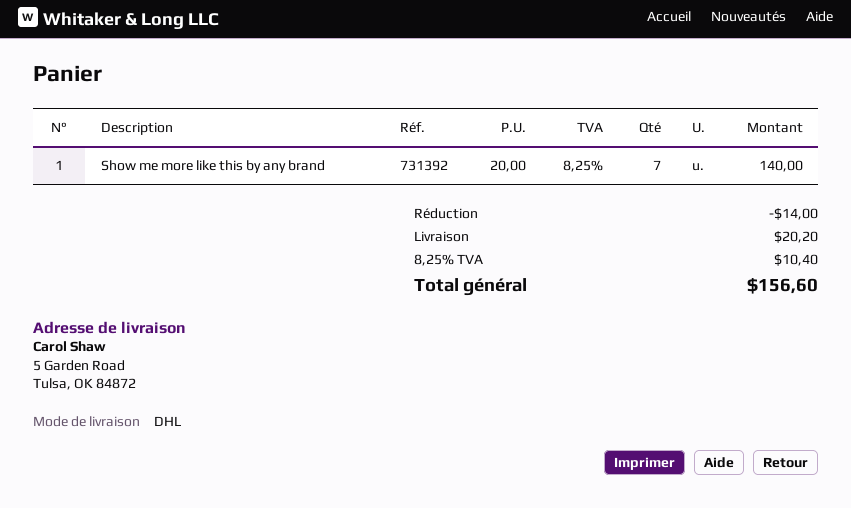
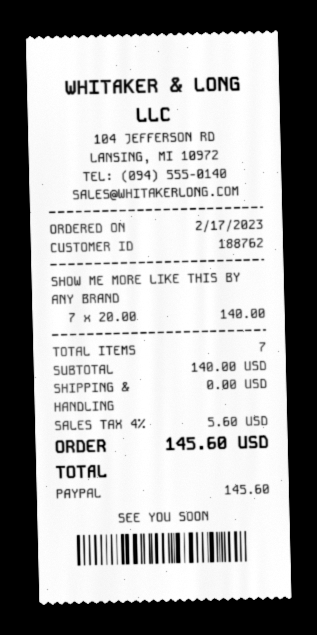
discount: 14.00 -> none
shipping: 20.20 -> 0.00
tax: 8.25% = 10.40 -> 4% = 5.60
total: 156.60 -> 145.60

